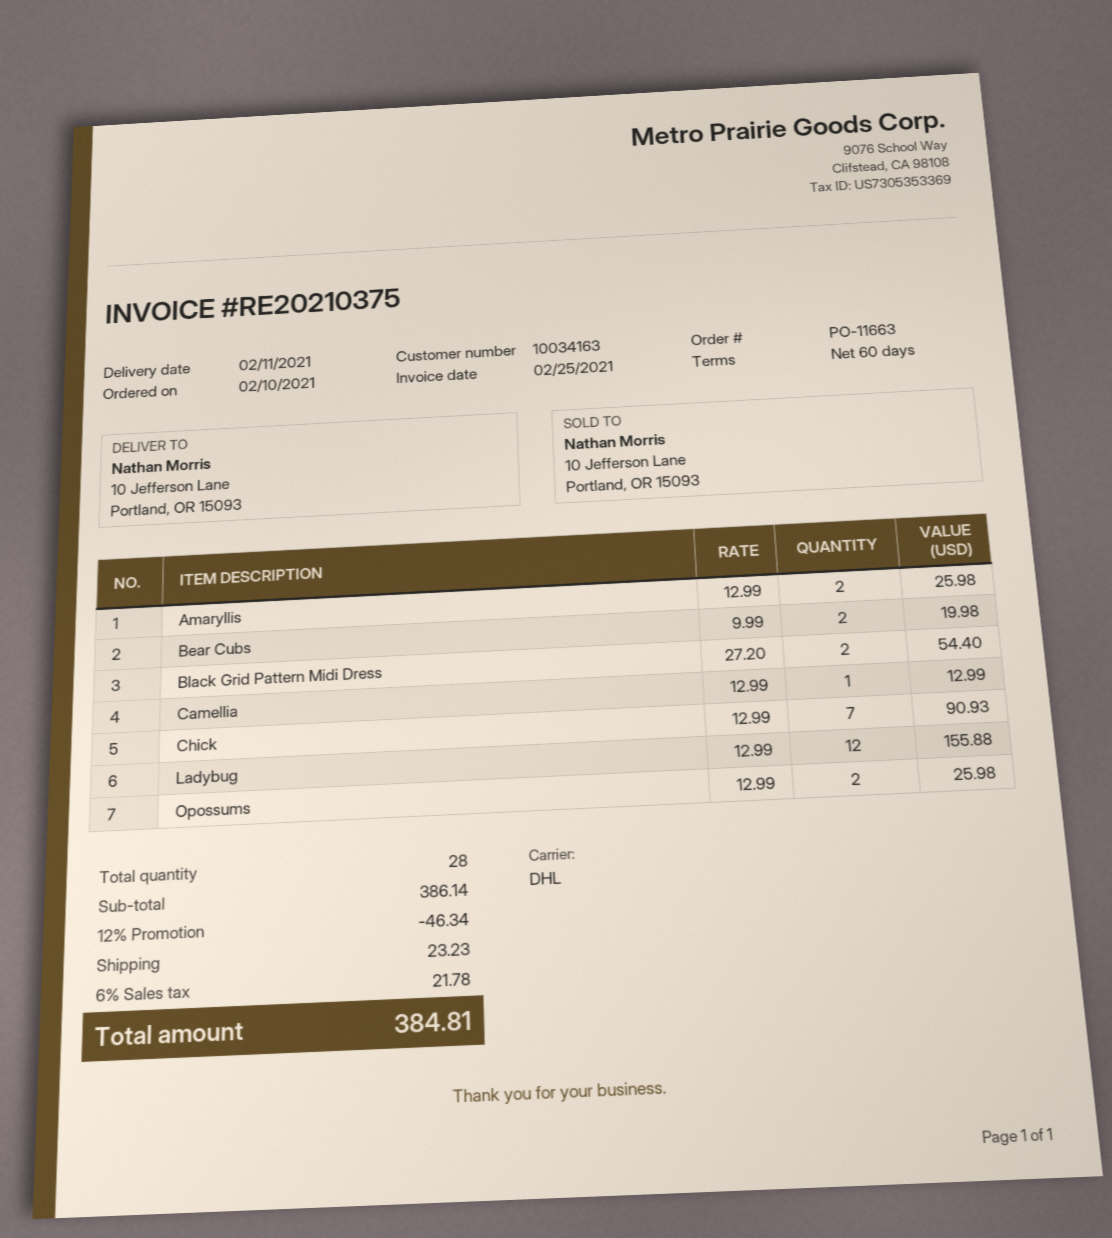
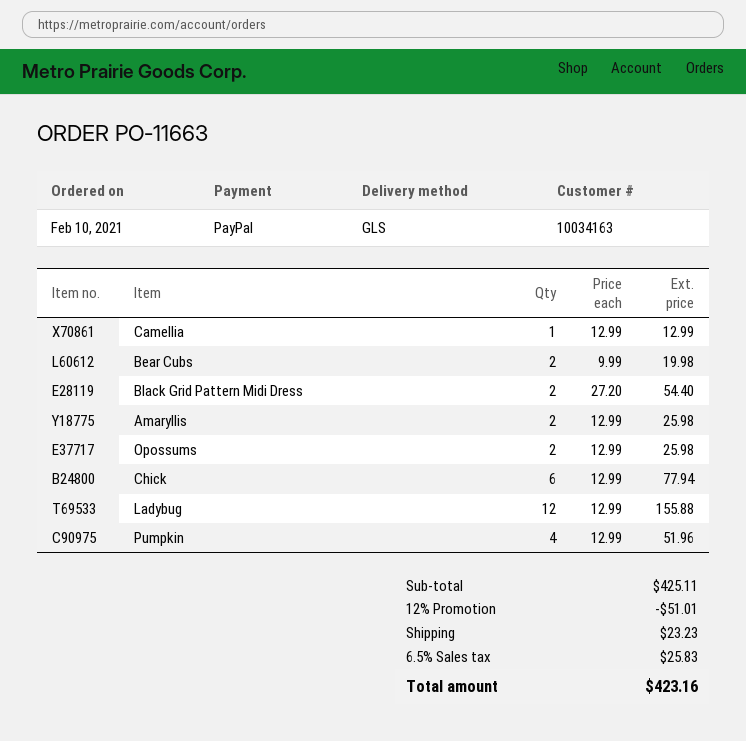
shipping method: DHL -> GLS
Chick: 7 x 12.99 = 90.93 -> 6 x 12.99 = 77.94
Pumpkin: none -> 4 x 12.99 = 51.96
subtotal: 386.14 -> 425.11
discount: 12% = 46.34 -> 12% = 51.01
tax: 6% = 21.78 -> 6.5% = 25.83
total: 384.81 -> 423.16

